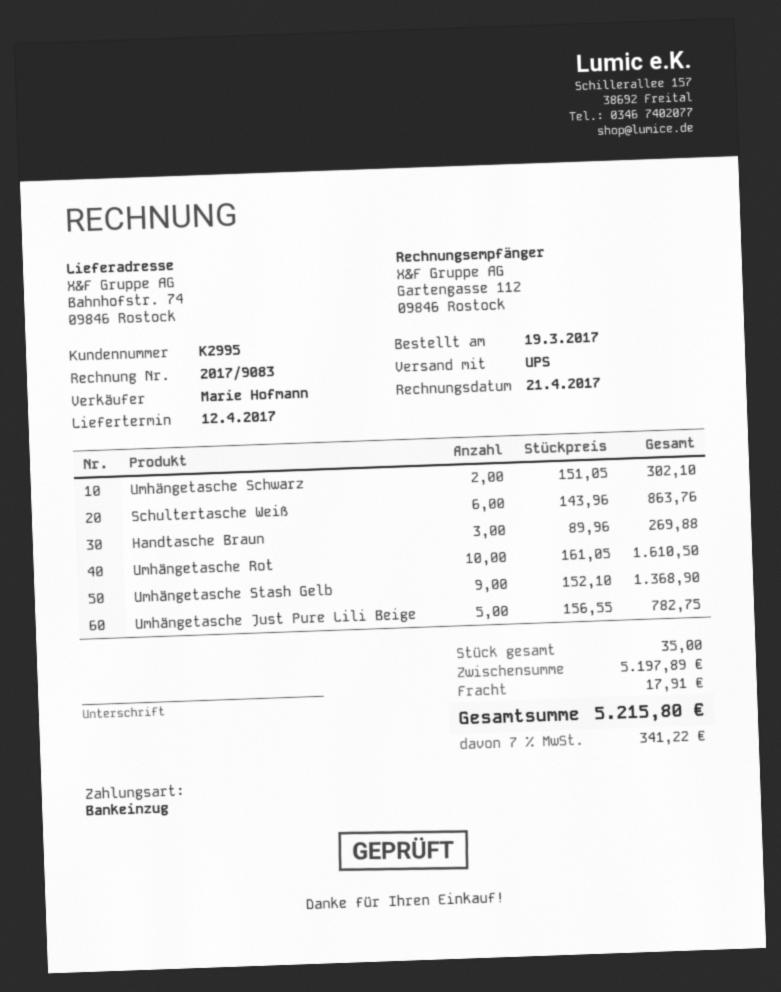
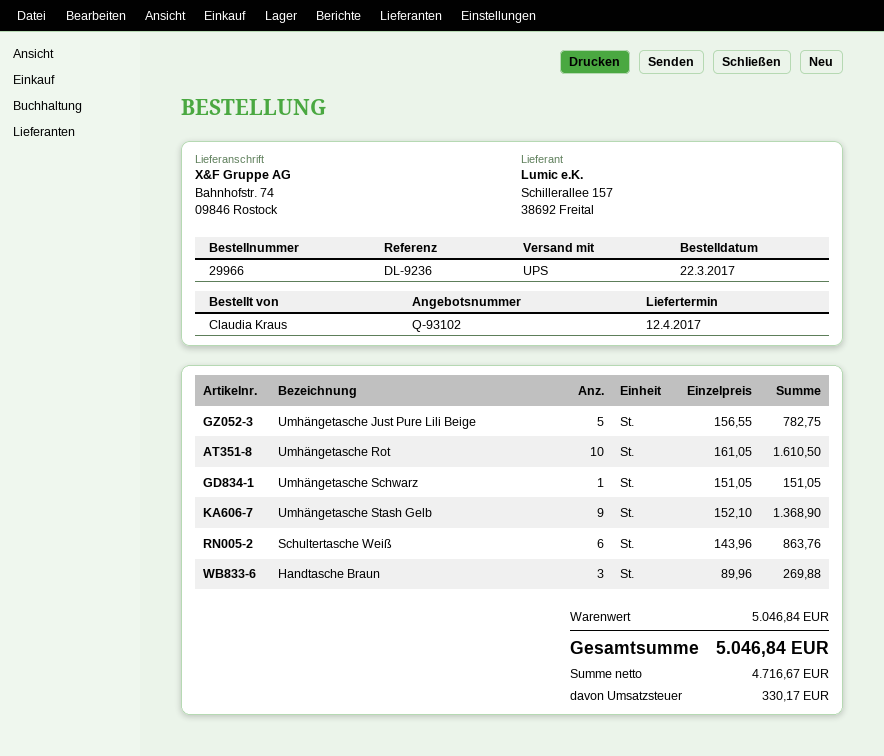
order date: 2017-03-19 -> 2017-03-22
Umhängetasche Schwarz: 2 x 151.05 = 302.10 -> 1 x 151.05 = 151.05
subtotal: 5197.89 -> 5046.84
shipping: 17.91 -> none
tax: 341.22 -> 330.17
total: 5215.80 -> 5046.84

